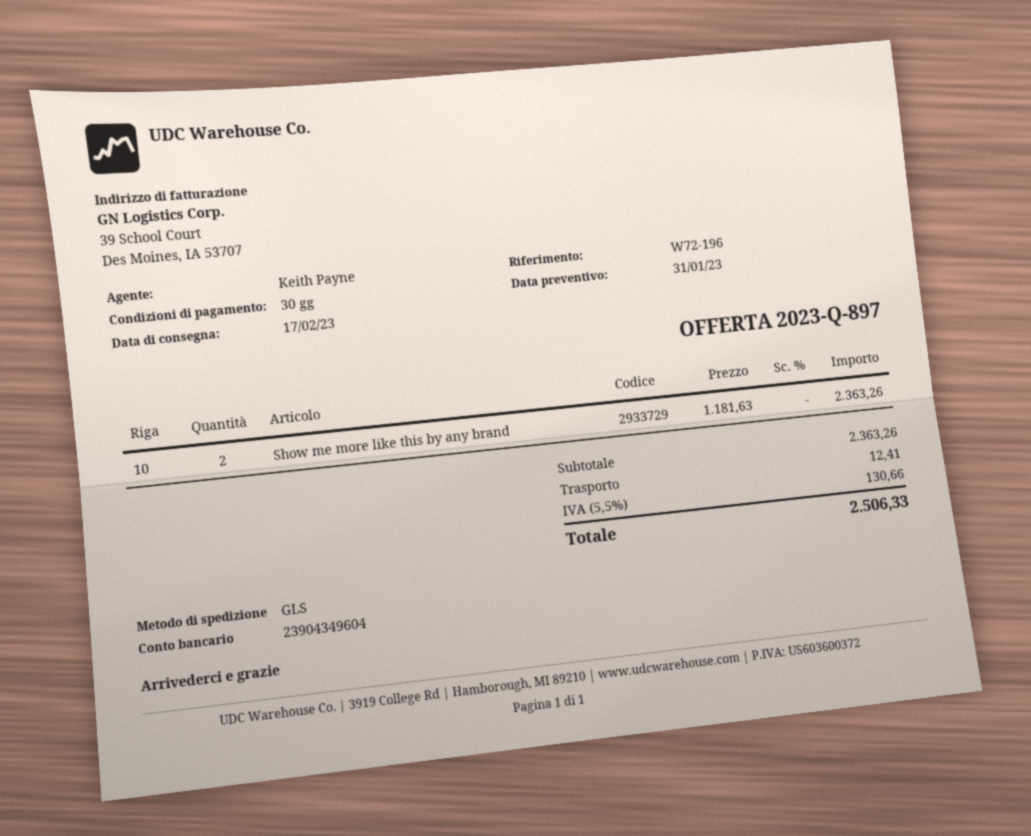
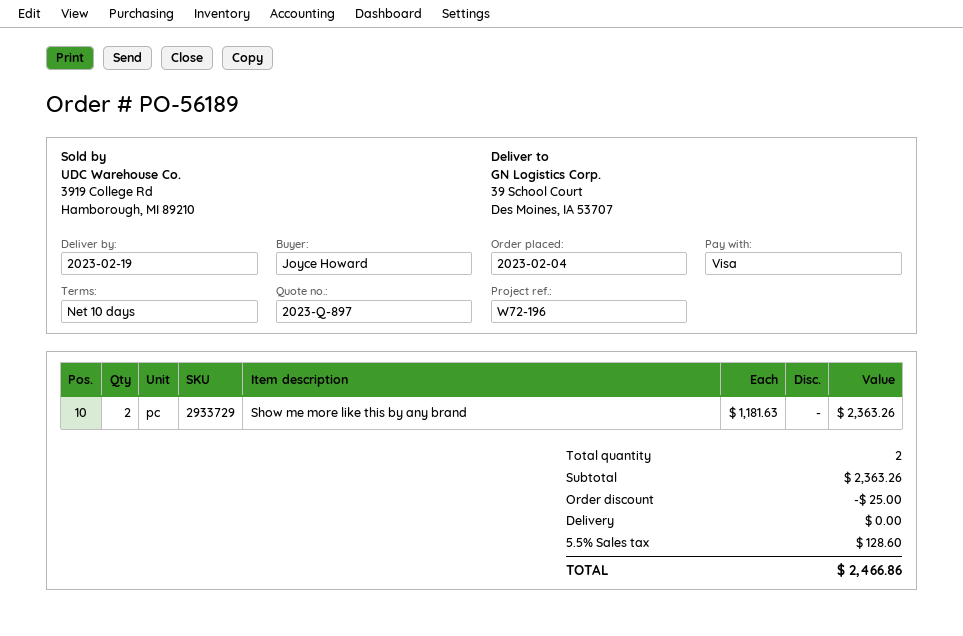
delivery date: 2023-02-17 -> 2023-02-19
payment terms: 30 days -> 10 days
discount: none -> 25.00
shipping: 12.41 -> 0.00
tax: 5.5% = 130.66 -> 5.5% = 128.60
total: 2506.33 -> 2466.86

